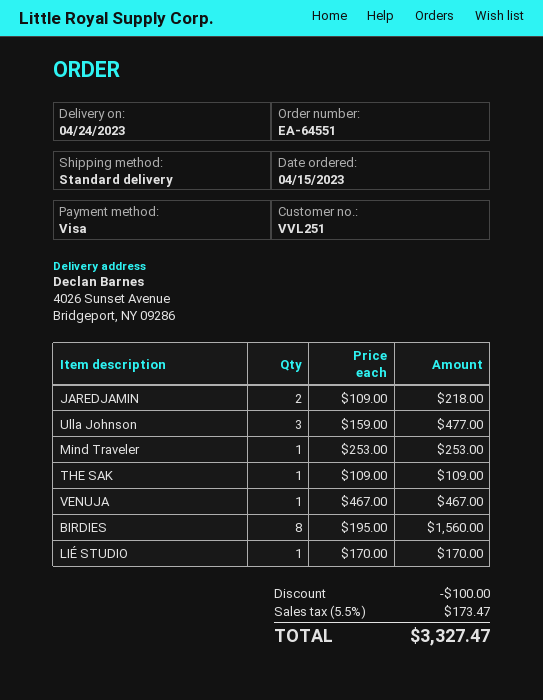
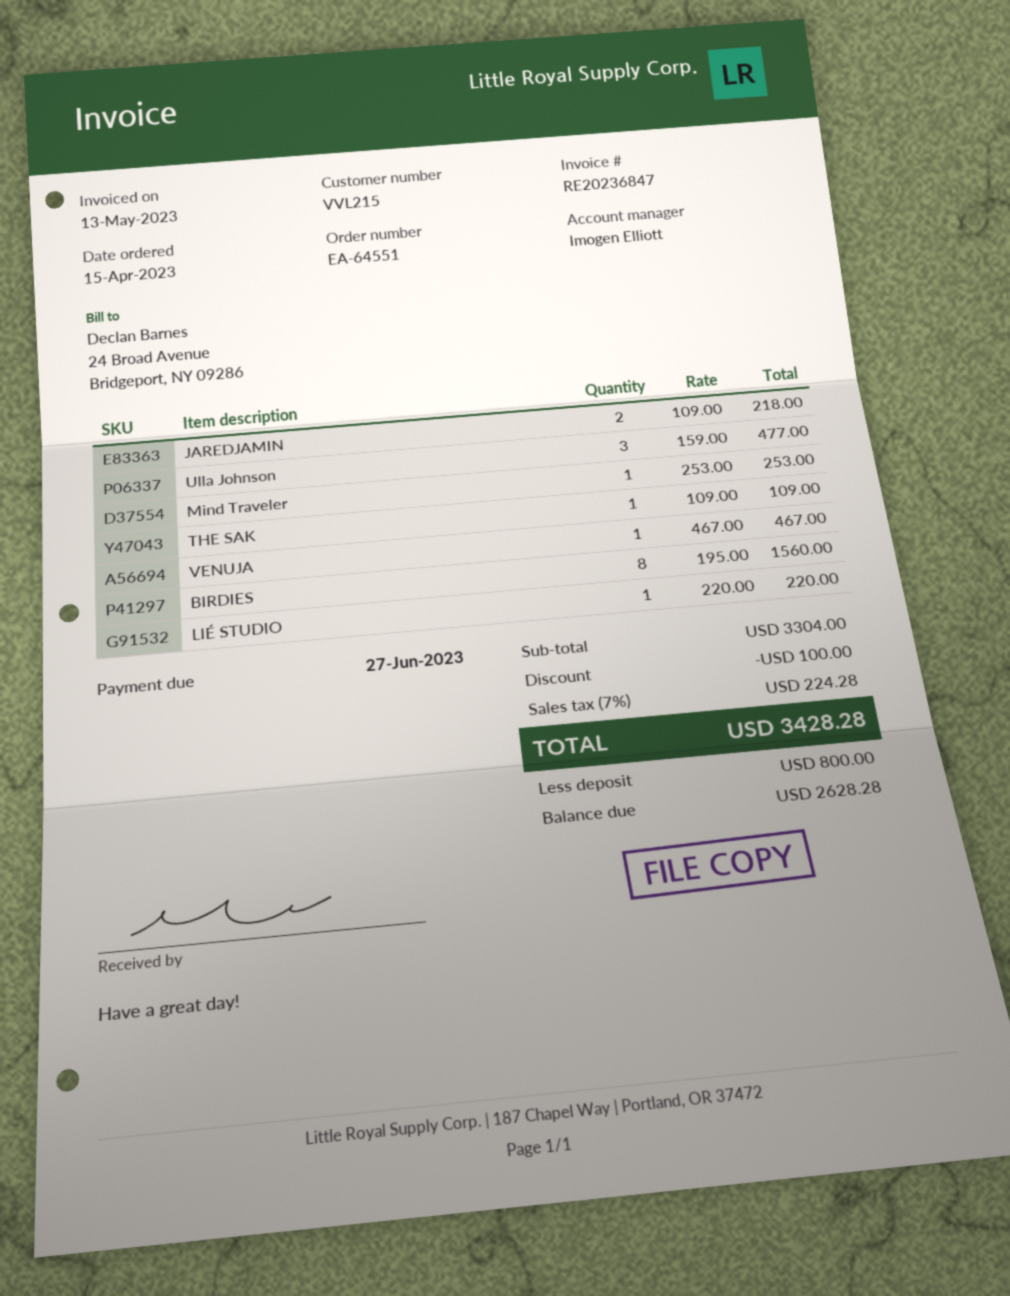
customer number: VVL251 -> VVL215
LIÉ STUDIO: 1 x 170.00 = 170.00 -> 1 x 220.00 = 220.00
tax: 5.5% = 173.47 -> 7% = 224.28
total: 3327.47 -> 3428.28

